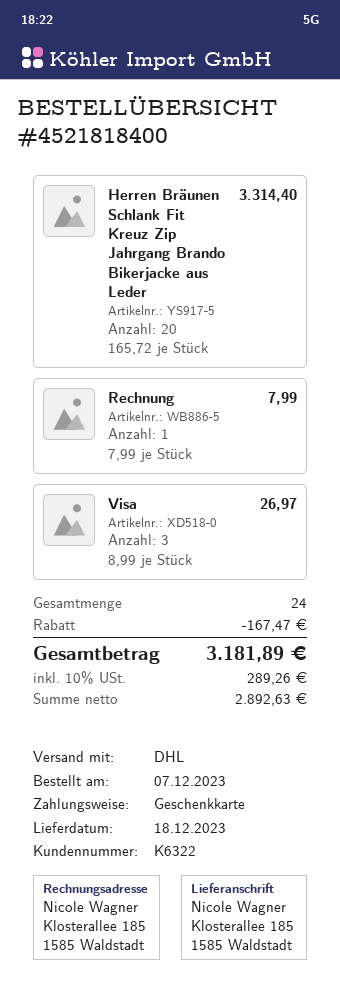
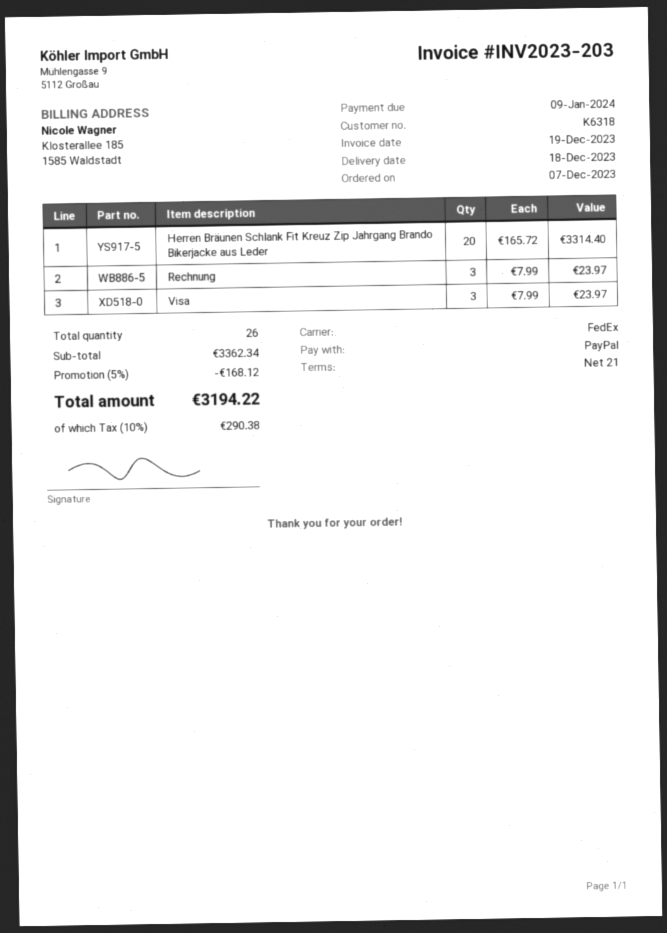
customer number: K6322 -> K6318
payment method: gift card -> PayPal
shipping method: DHL -> FedEx
Rechnung: 1 x 7.99 = 7.99 -> 3 x 7.99 = 23.97
Visa: 3 x 8.99 = 26.97 -> 3 x 7.99 = 23.97
total quantity: 24 -> 26
discount: 167.47 -> 168.12
tax: 10% = 289.26 -> 10% = 290.38
total: 3181.89 -> 3194.22

